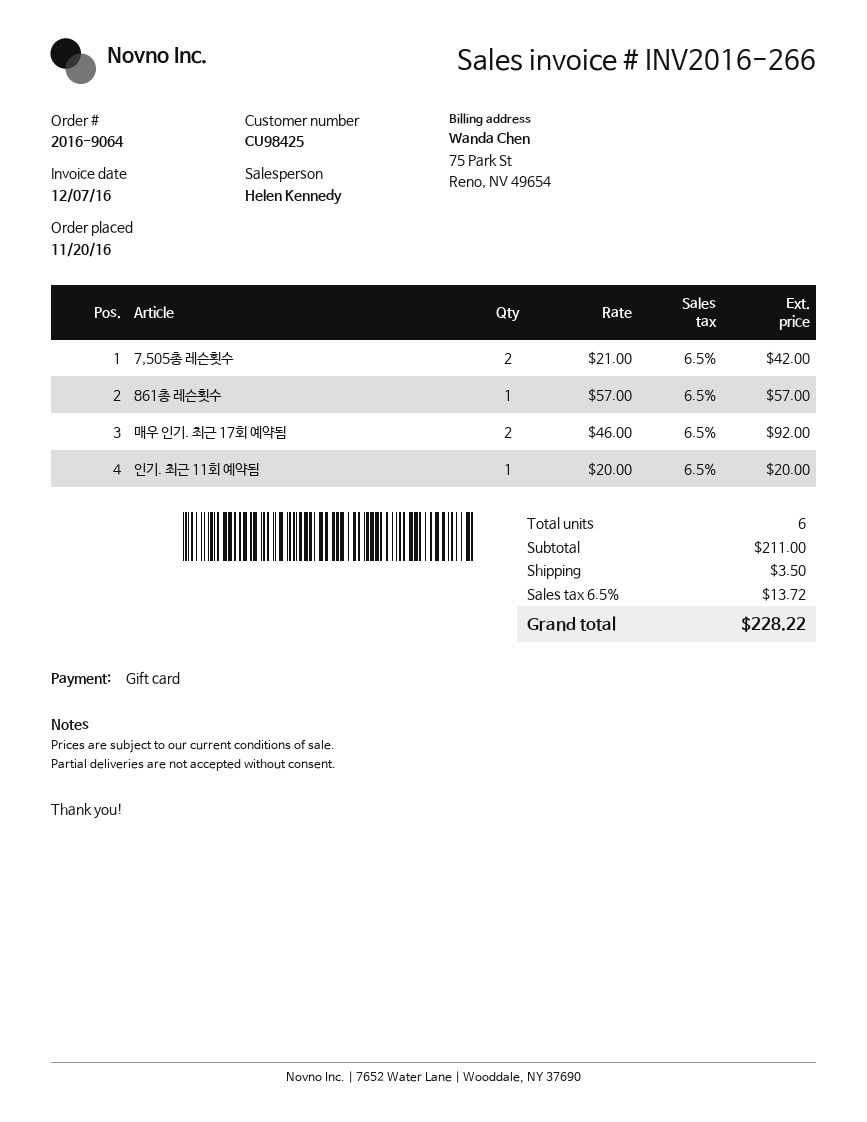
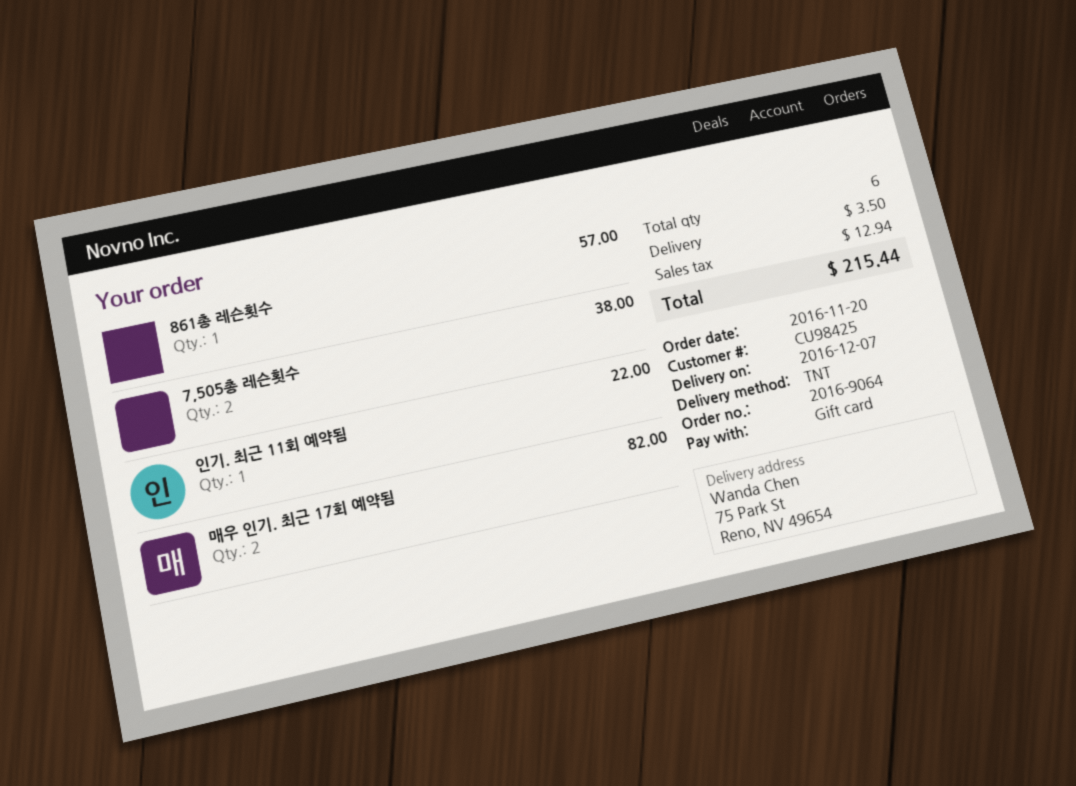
7,505총 레슨횟수: 2 for 42.00 -> 2 for 38.00
매우 인기. 최근 17회 예약됨: 2 for 92.00 -> 2 for 82.00
인기. 최근 11회 예약됨: 1 for 20.00 -> 1 for 22.00
tax: 13.72 -> 12.94
total: 228.22 -> 215.44

